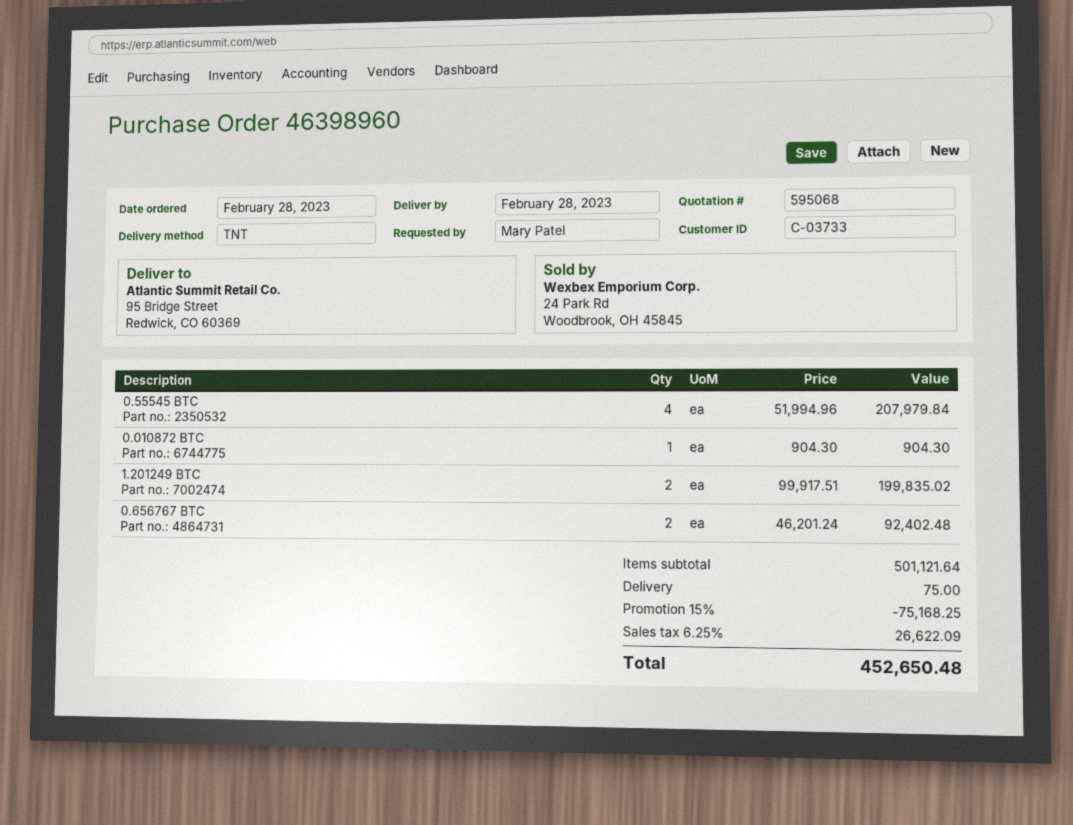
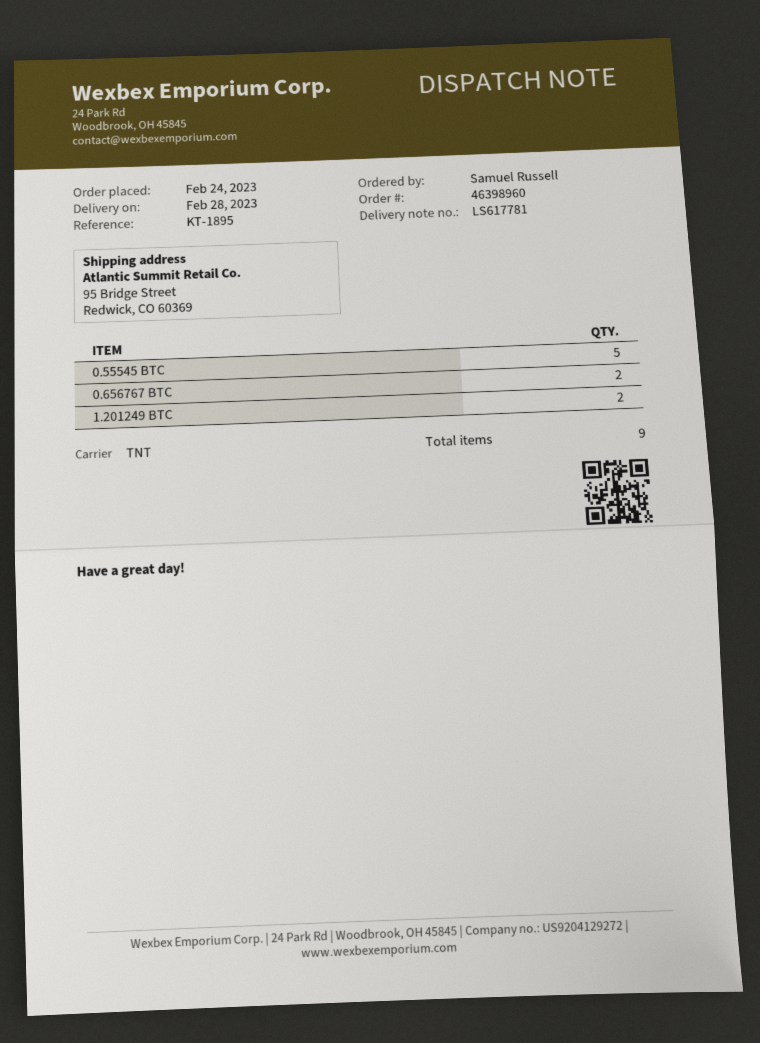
order date: 2023-02-28 -> 2023-02-24
ordered by: Mary Patel -> Samuel Russell
0.55545 BTC: 4 -> 5
0.010872 BTC: 1 -> none

